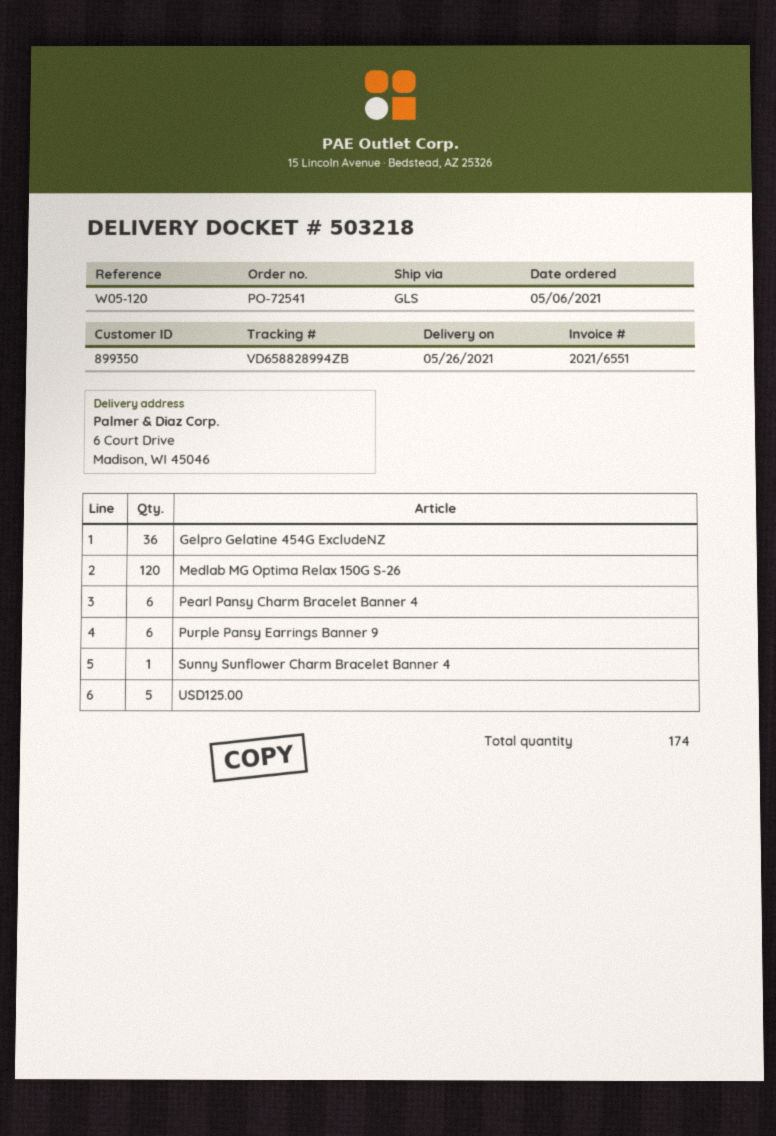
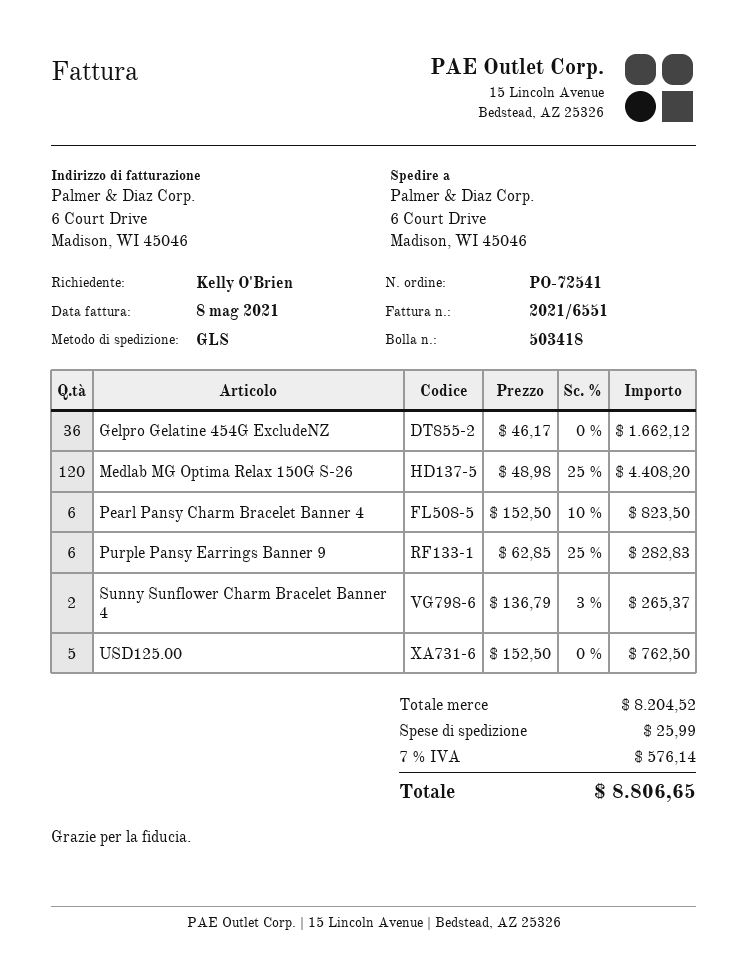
delivery note number: 503218 -> 503418
Sunny Sunflower Charm Bracelet Banner 4: 1 -> 2

